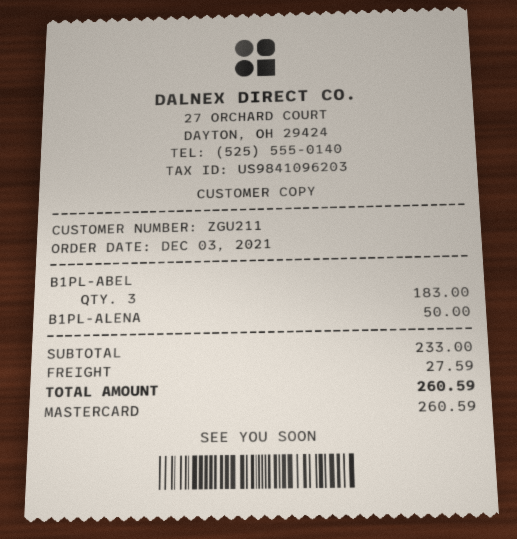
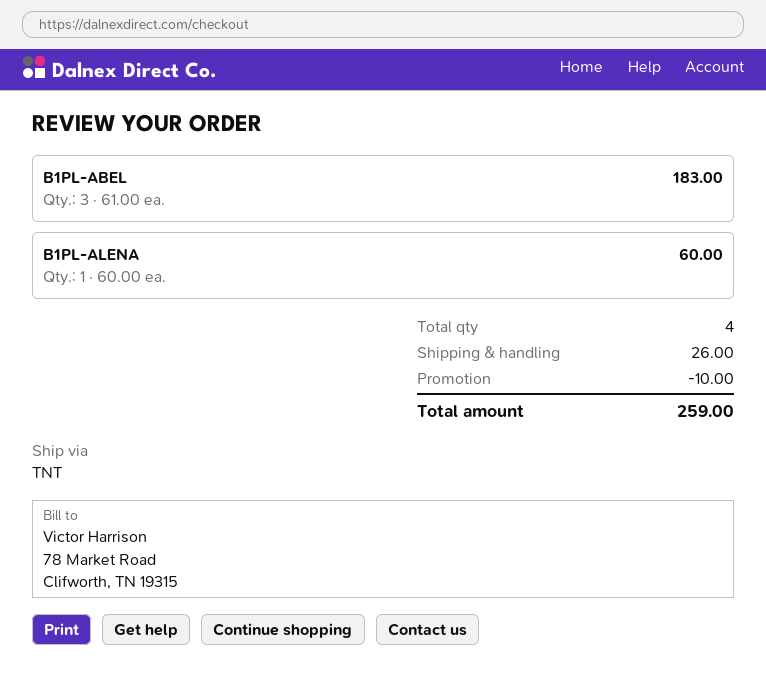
B1PL-ALENA: 1 for 50.00 -> 1 for 60.00
discount: none -> 10.00
shipping: 27.59 -> 26.00
total: 260.59 -> 259.00

